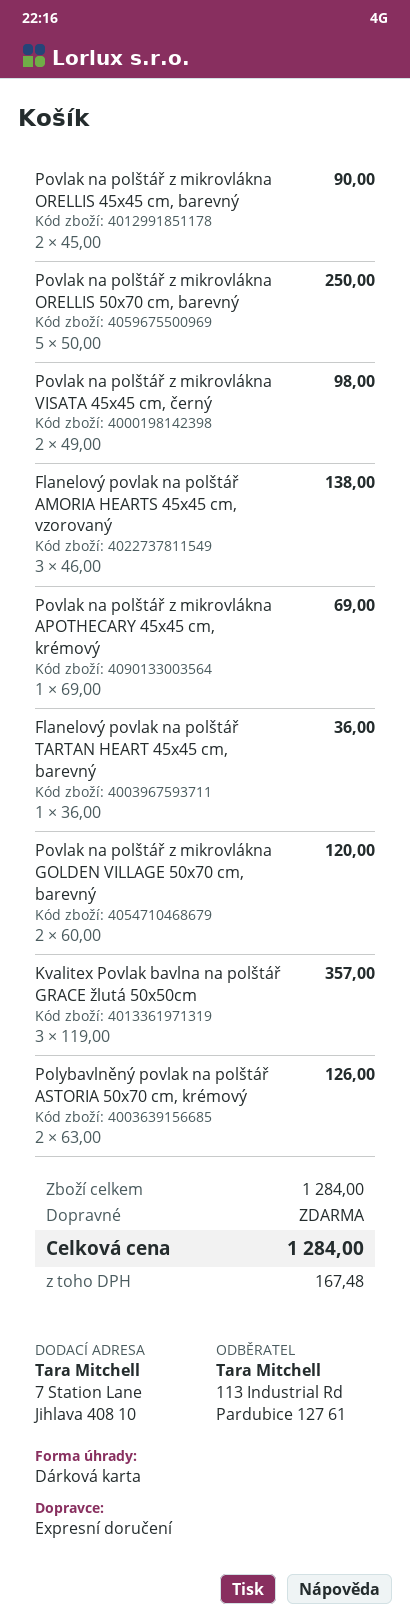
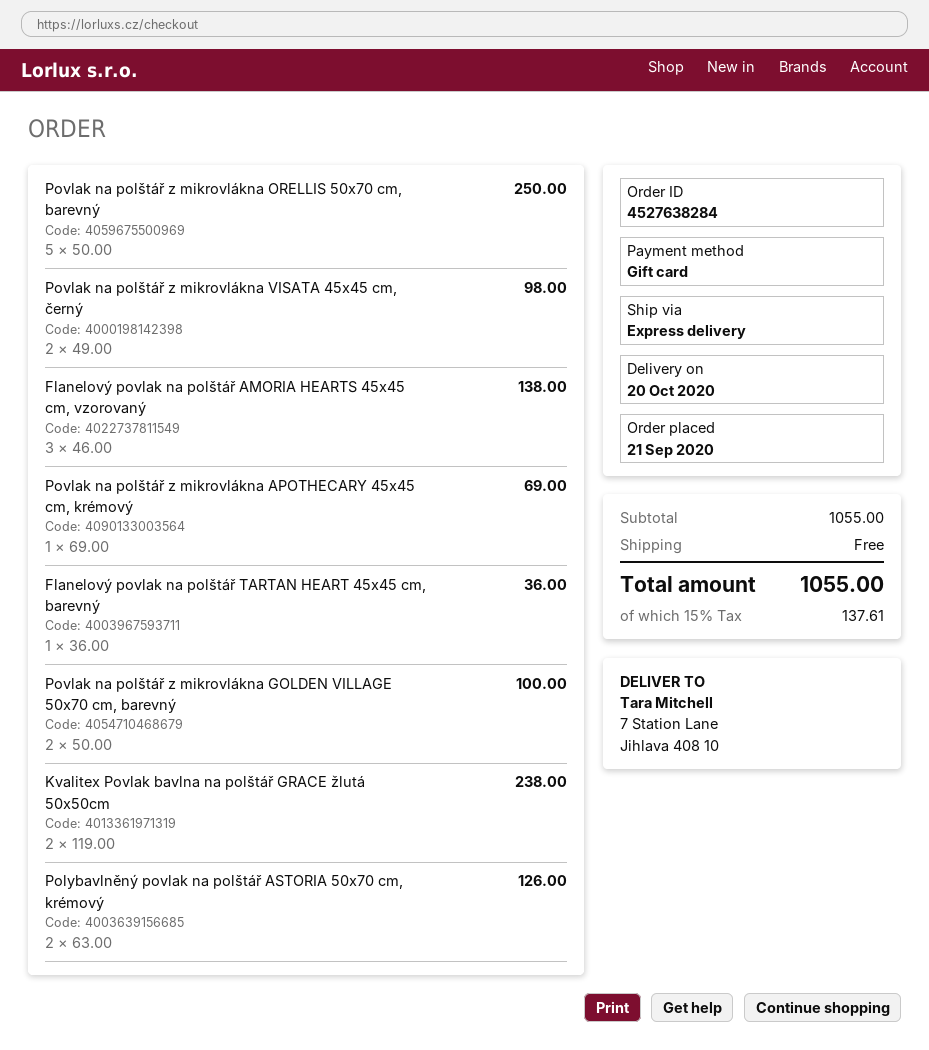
Povlak na polštář z mikrovlákna ORELLIS 45x45 cm, barevný: 2 x 45.00 = 90.00 -> none
Povlak na polštář z mikrovlákna GOLDEN VILLAGE 50x70 cm, barevný: 2 x 60.00 = 120.00 -> 2 x 50.00 = 100.00
Kvalitex Povlak bavlna na polštář GRACE žlutá 50x50cm: 3 x 119.00 = 357.00 -> 2 x 119.00 = 238.00
subtotal: 1284.00 -> 1055.00
tax: 167.48 -> 137.61
total: 1284.00 -> 1055.00

